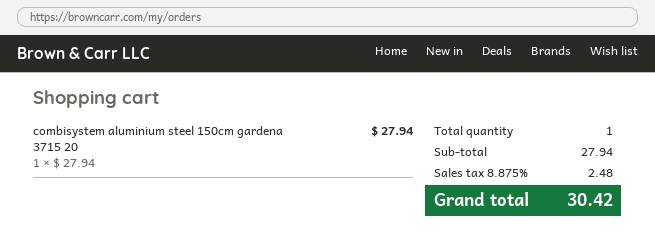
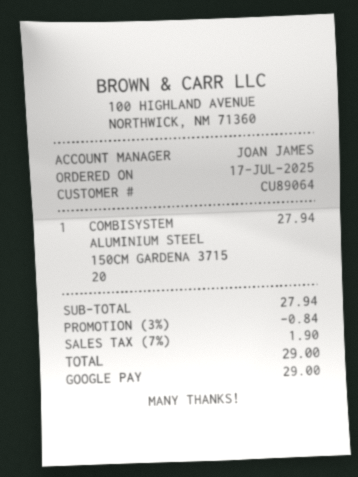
discount: none -> 3% = 0.84
tax: 8.875% = 2.48 -> 7% = 1.90
total: 30.42 -> 29.00

